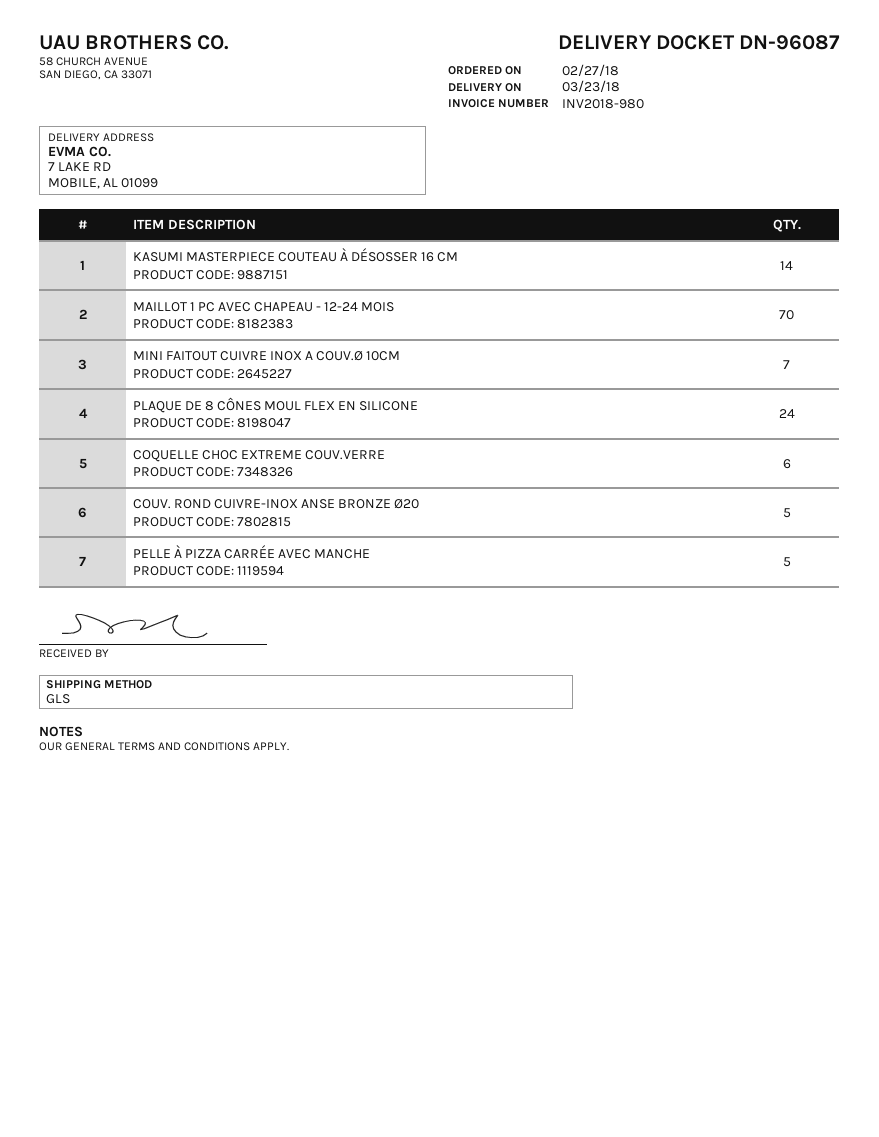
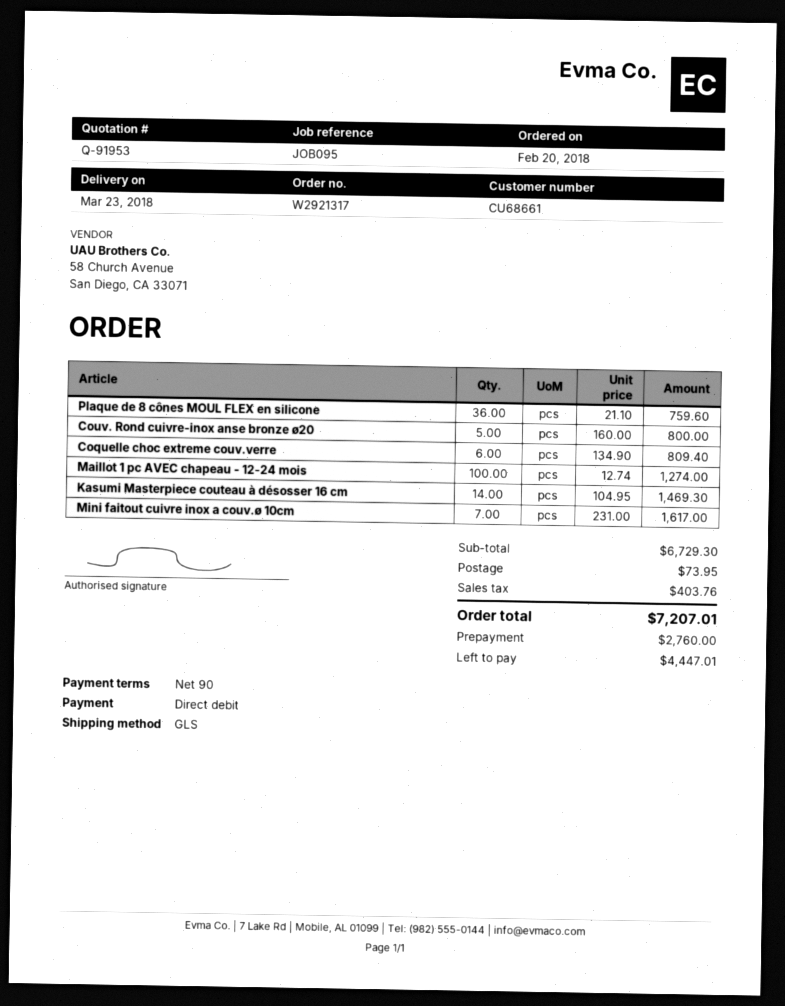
order date: 2018-02-27 -> 2018-02-20
MAILLOT 1 PC AVEC CHAPEAU - 12-24 MOIS: 70 -> 100
PLAQUE DE 8 CÔNES MOUL FLEX EN SILICONE: 24 -> 36
PELLE À PIZZA CARRÉE AVEC MANCHE: 5 -> none

